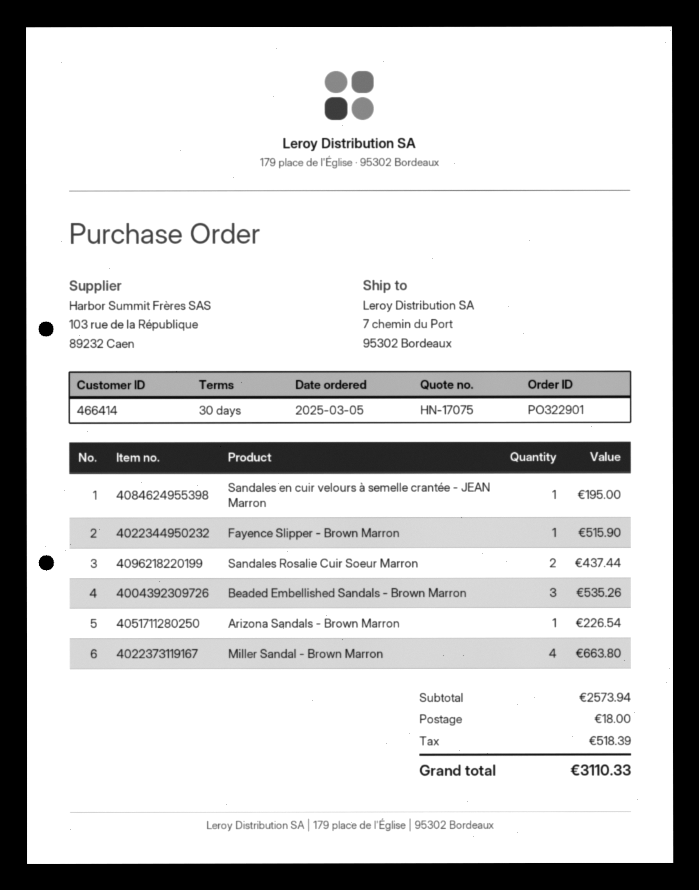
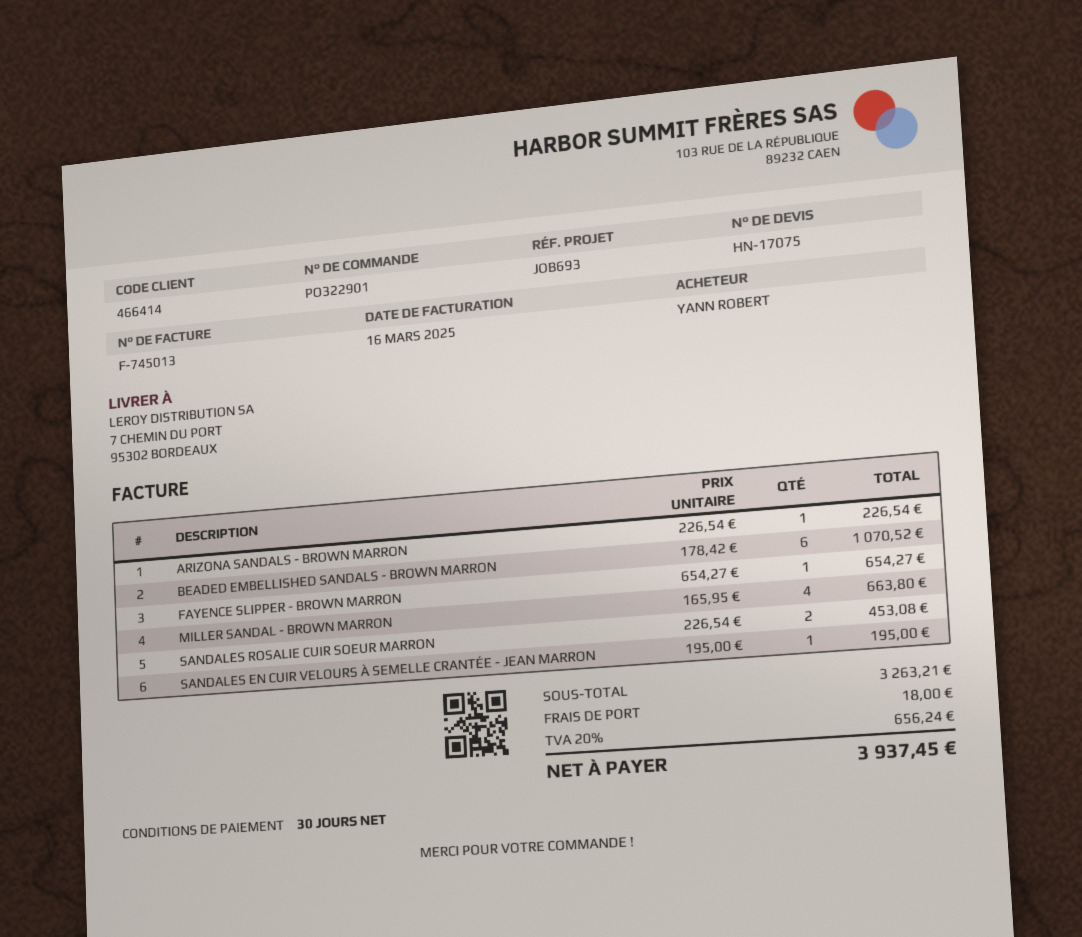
Fayence Slipper - Brown Marron: 1 for 515.90 -> 1 for 654.27
Sandales Rosalie Cuir Soeur Marron: 2 for 437.44 -> 2 for 453.08
Beaded Embellished Sandals - Brown Marron: 3 for 535.26 -> 6 for 1070.52
subtotal: 2573.94 -> 3263.21
tax: 518.39 -> 656.24
total: 3110.33 -> 3937.45

